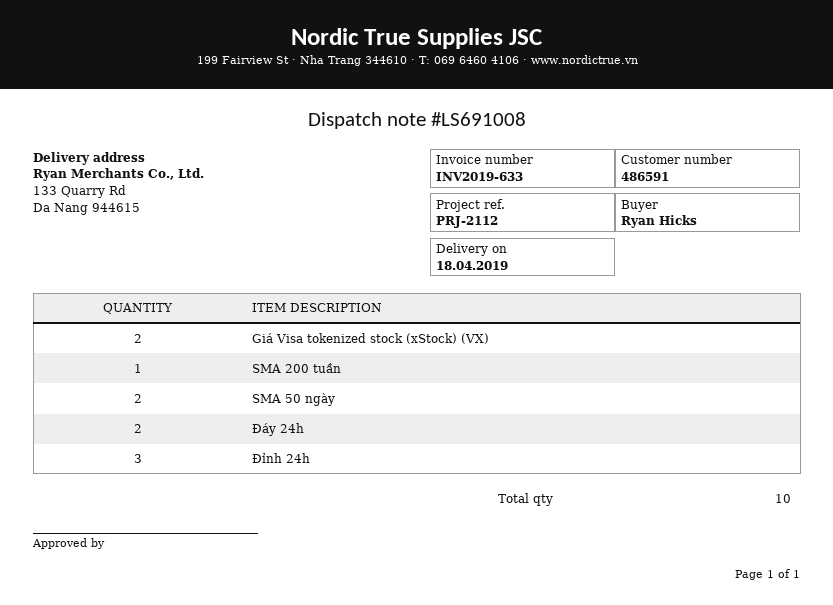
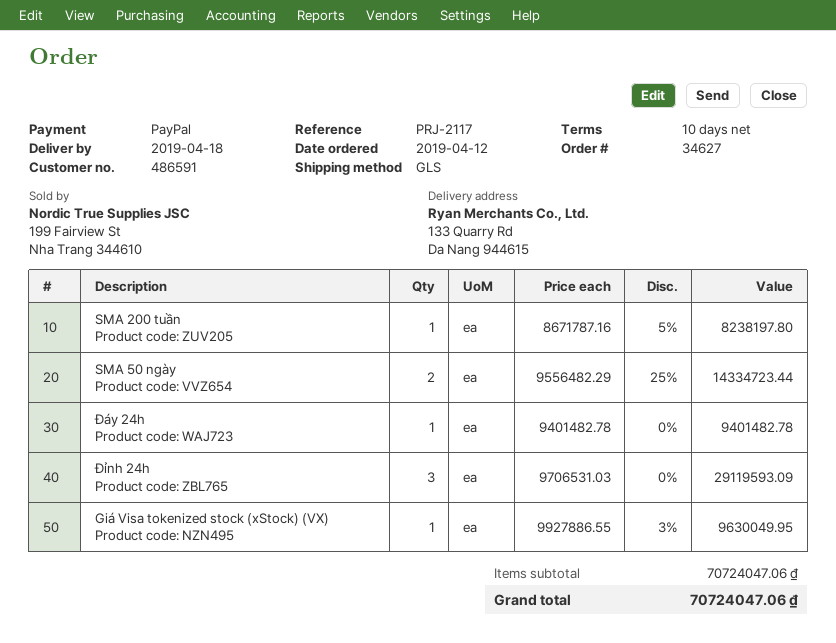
reference: PRJ-2112 -> PRJ-2117
Giá Visa tokenized stock (xStock) (VX): 2 -> 1
Đáy 24h: 2 -> 1

